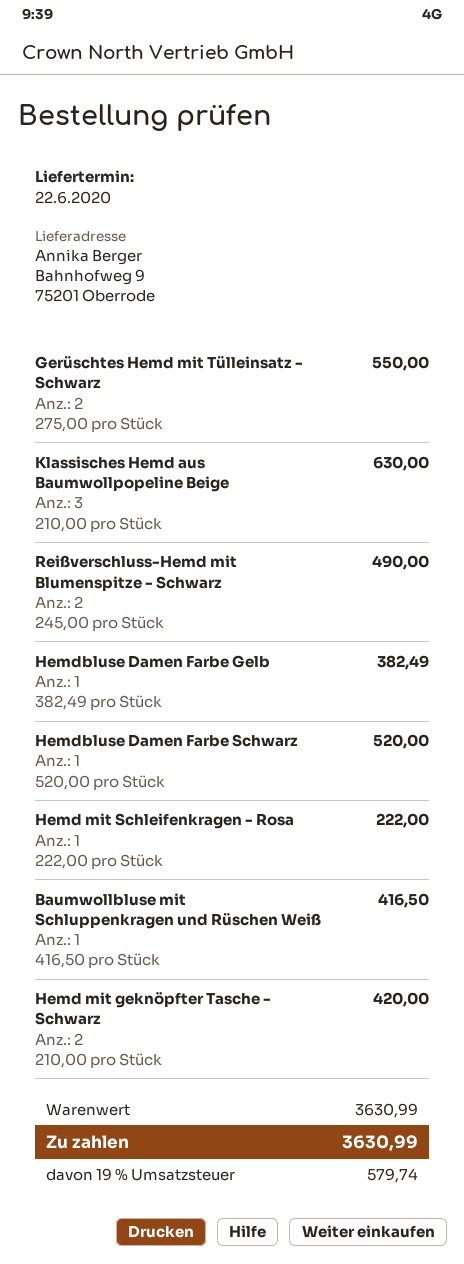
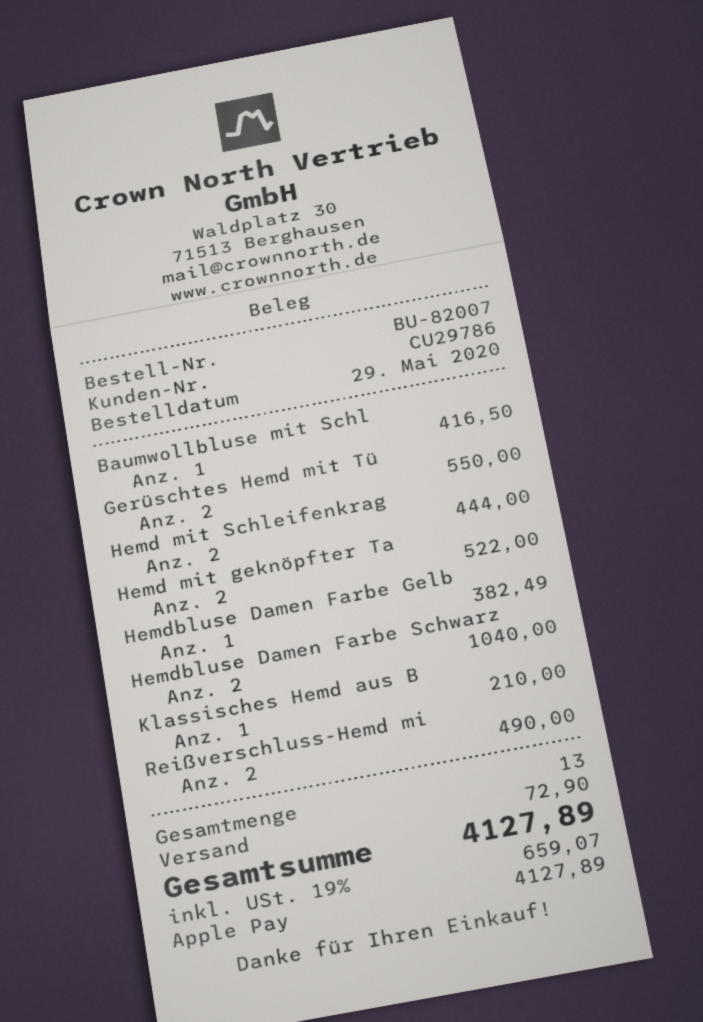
Klassisches Hemd aus Baumwollpopeline Beige: 3 for 630.00 -> 1 for 210.00
Hemdbluse Damen Farbe Schwarz: 1 for 520.00 -> 2 for 1040.00
Hemd mit Schleifenkragen - Rosa: 1 for 222.00 -> 2 for 444.00
Hemd mit geknöpfter Tasche - Schwarz: 2 for 420.00 -> 2 for 522.00
shipping: none -> 72.90
tax: 19% = 579.74 -> 19% = 659.07
total: 3630.99 -> 4127.89

